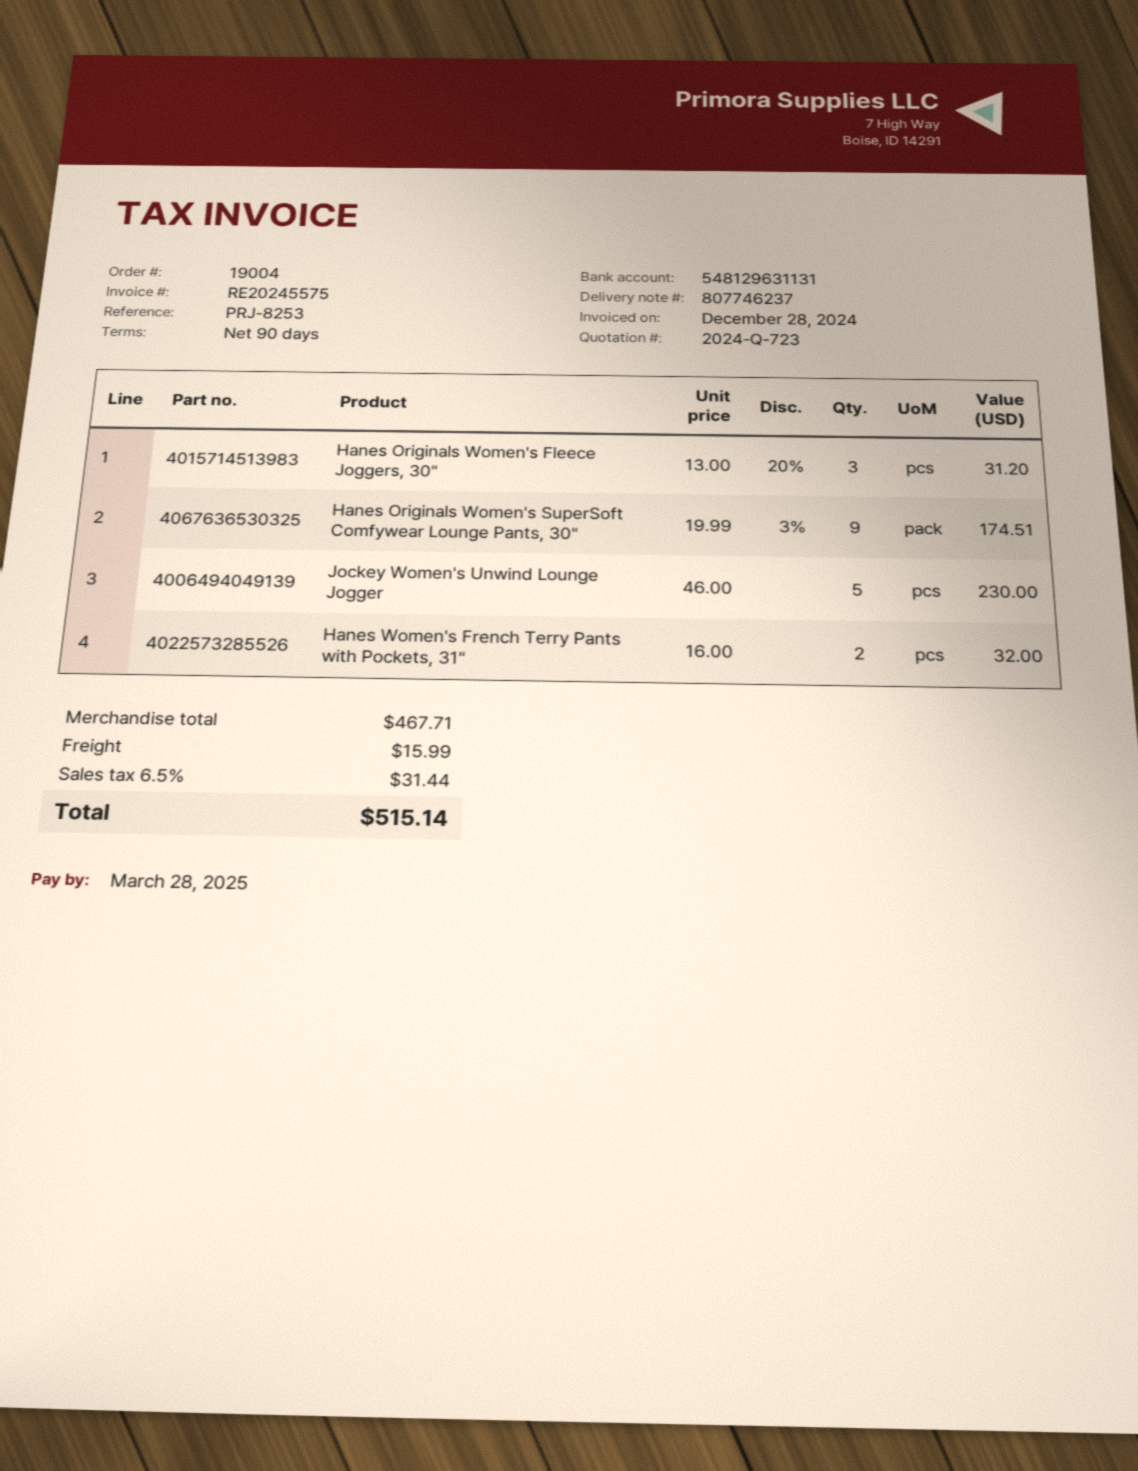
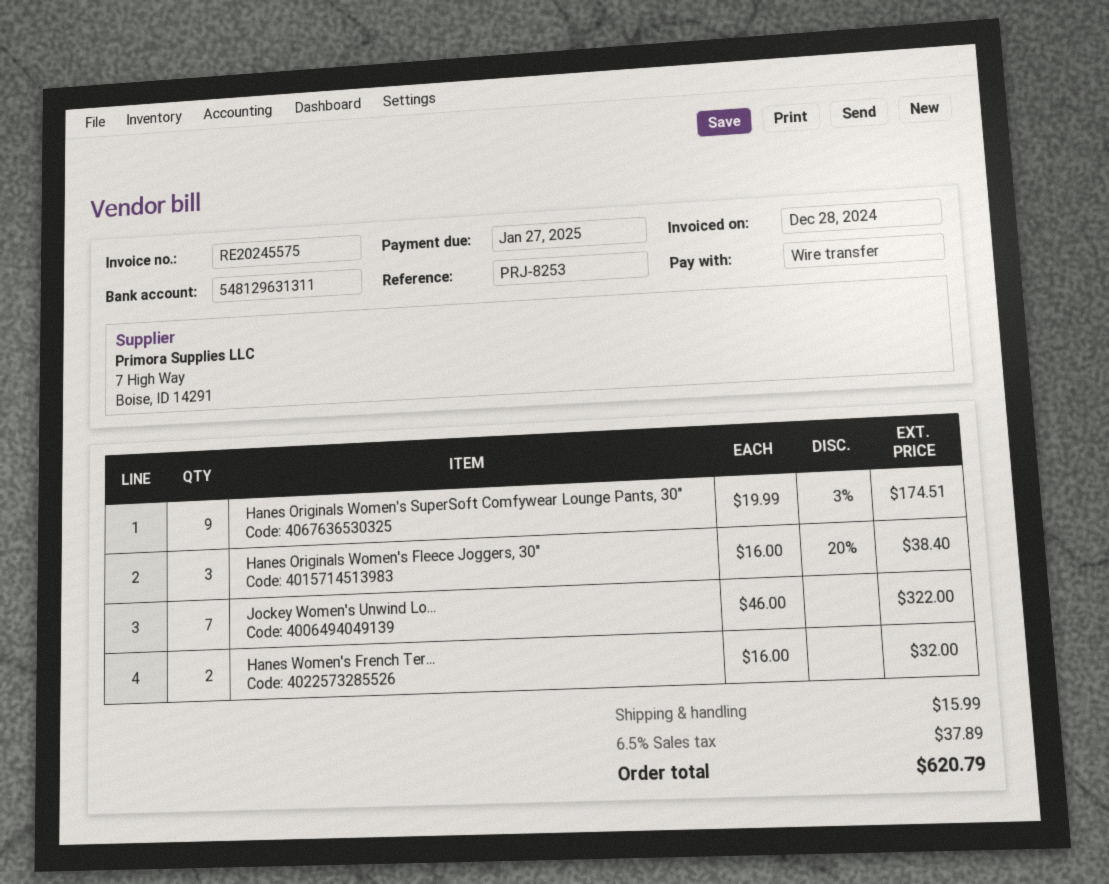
due date: 2025-03-28 -> 2025-01-27
bank account: 548129631131 -> 548129631311
Hanes Originals Women's Fleece Joggers, 30": 3 x 13.00 - 20% = 31.20 -> 3 x 16.00 - 20% = 38.40
Jockey Women's Unwind Lounge Jogger: 5 x 46.00 = 230.00 -> 7 x 46.00 = 322.00
tax: 6.5% = 31.44 -> 6.5% = 37.89
total: 515.14 -> 620.79

